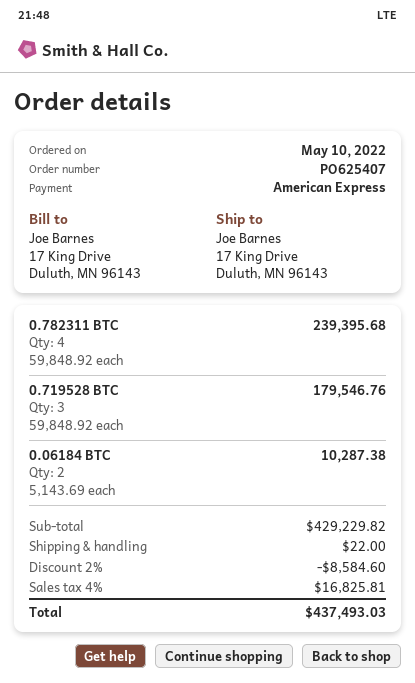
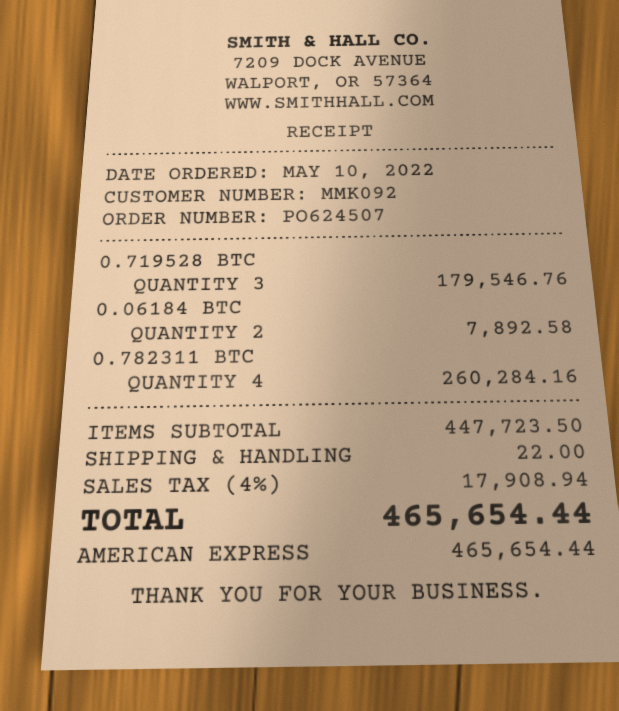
order number: PO625407 -> PO624507
0.782311 BTC: 4 for 239395.68 -> 4 for 260284.16
0.06184 BTC: 2 for 10287.38 -> 2 for 7892.58
subtotal: 429229.82 -> 447723.50
discount: 2% = 8584.60 -> none
tax: 4% = 16825.81 -> 4% = 17908.94
total: 437493.03 -> 465654.44

